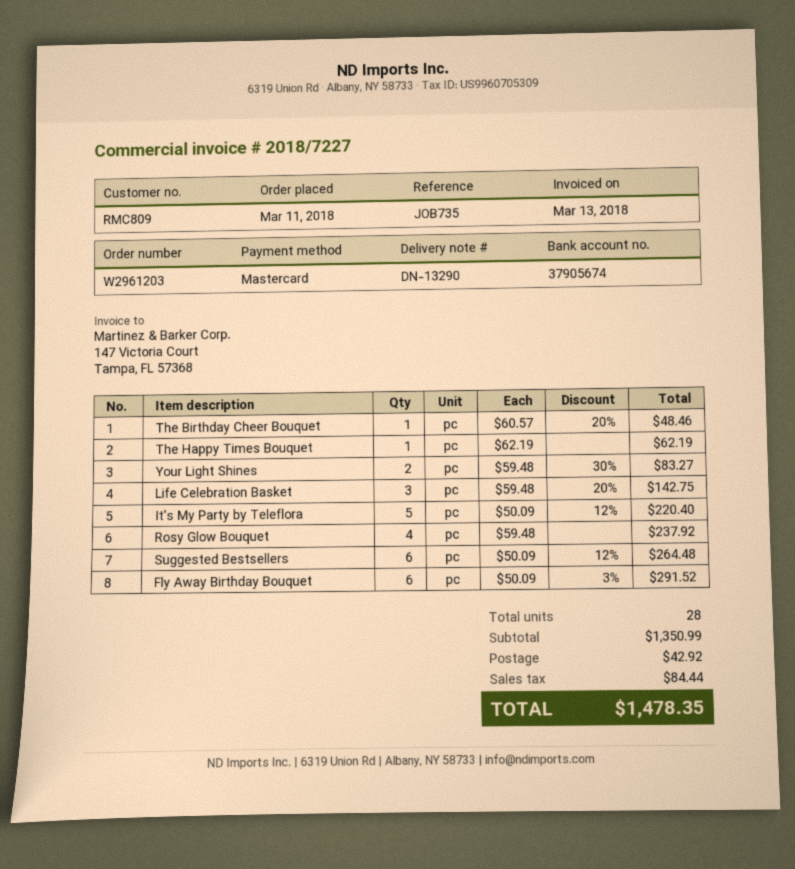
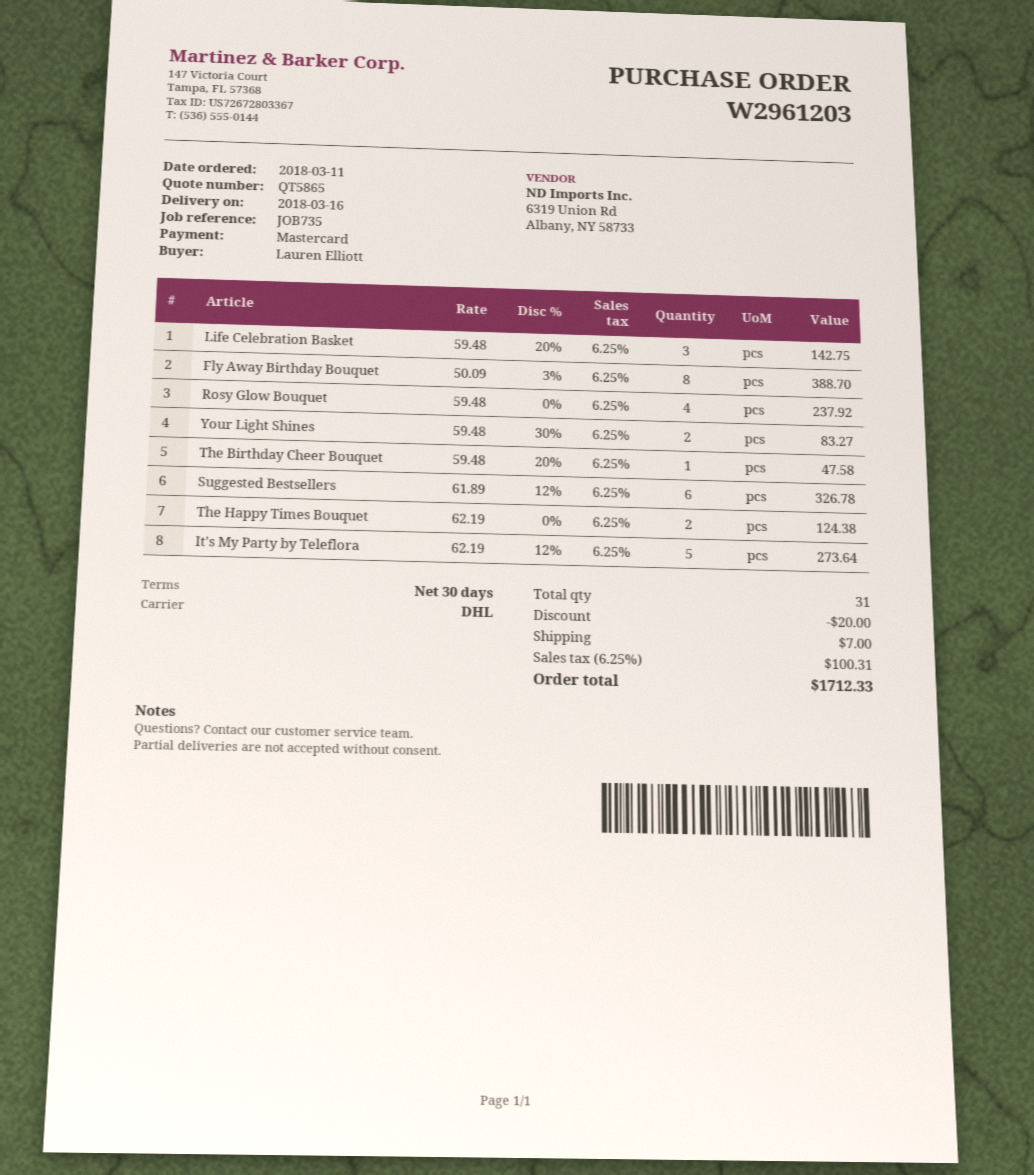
The Birthday Cheer Bouquet: 1 x 60.57 - 20% = 48.46 -> 1 x 59.48 - 20% = 47.58
The Happy Times Bouquet: 1 x 62.19 = 62.19 -> 2 x 62.19 = 124.38
It's My Party by Teleflora: 5 x 50.09 - 12% = 220.40 -> 5 x 62.19 - 12% = 273.64
Suggested Bestsellers: 6 x 50.09 - 12% = 264.48 -> 6 x 61.89 - 12% = 326.78
Fly Away Birthday Bouquet: 6 x 50.09 - 3% = 291.52 -> 8 x 50.09 - 3% = 388.70
total quantity: 28 -> 31
discount: none -> 20.00
shipping: 42.92 -> 7.00
tax: 84.44 -> 100.31
total: 1478.35 -> 1712.33

